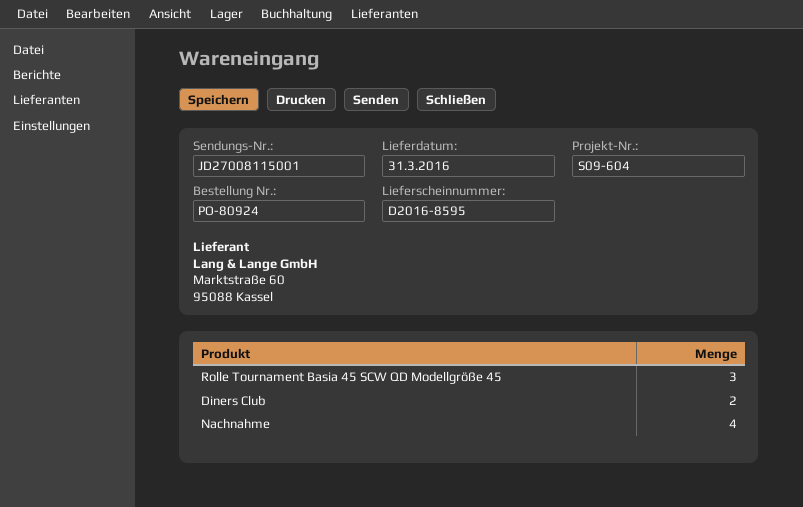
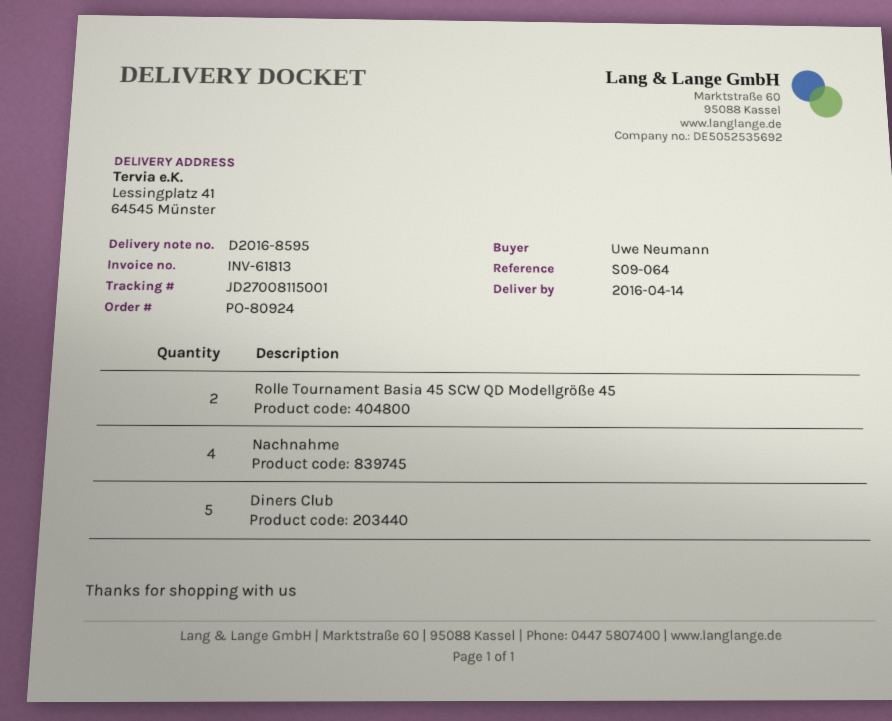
delivery date: 2016-03-31 -> 2016-04-14
reference: S09-604 -> S09-064
Rolle Tournament Basia 45 SCW QD Modellgröße 45: 3 -> 2
Diners Club: 2 -> 5

